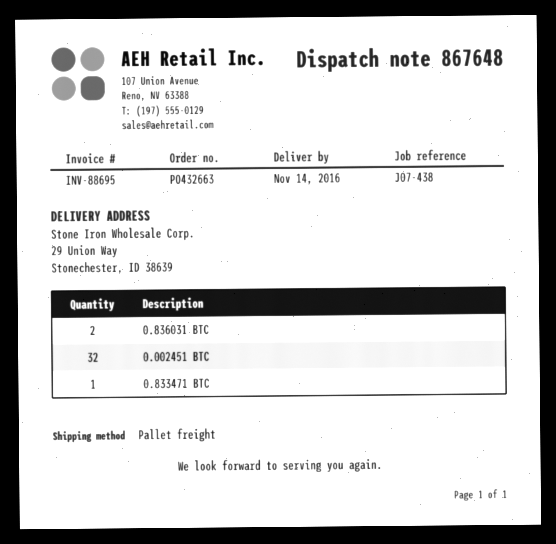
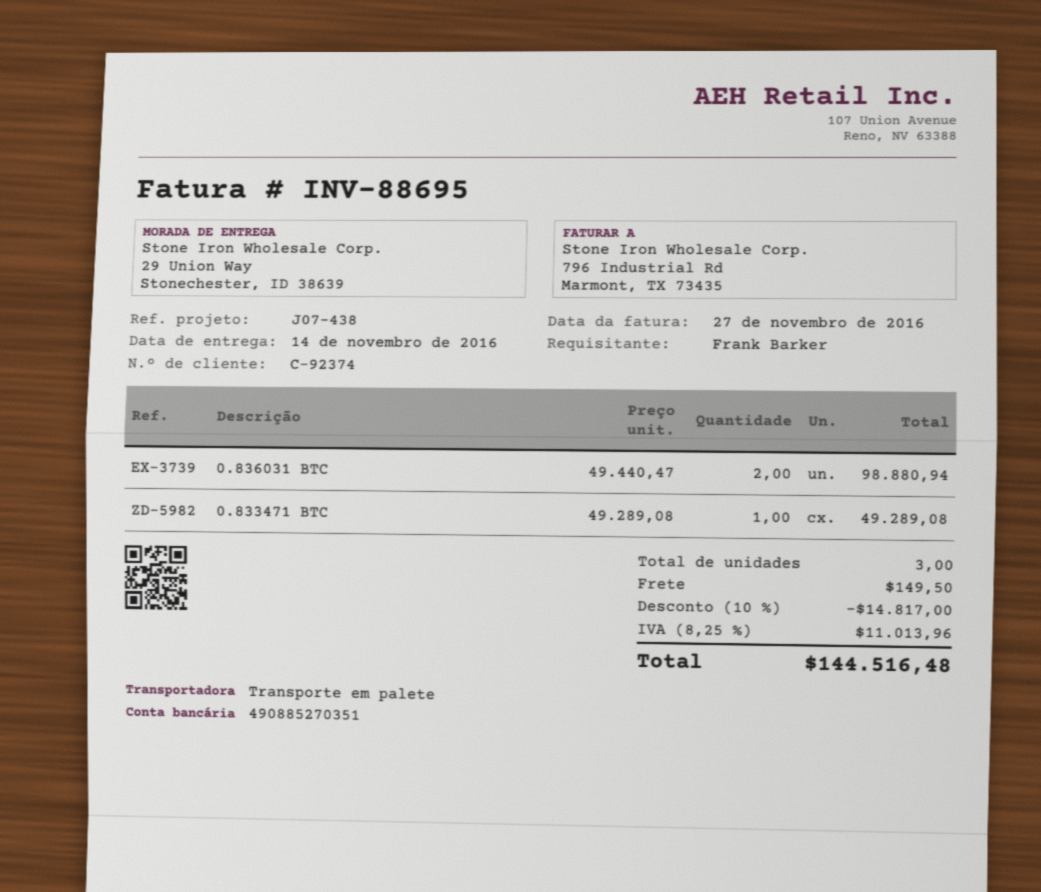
0.002451 BTC: 32 -> none

